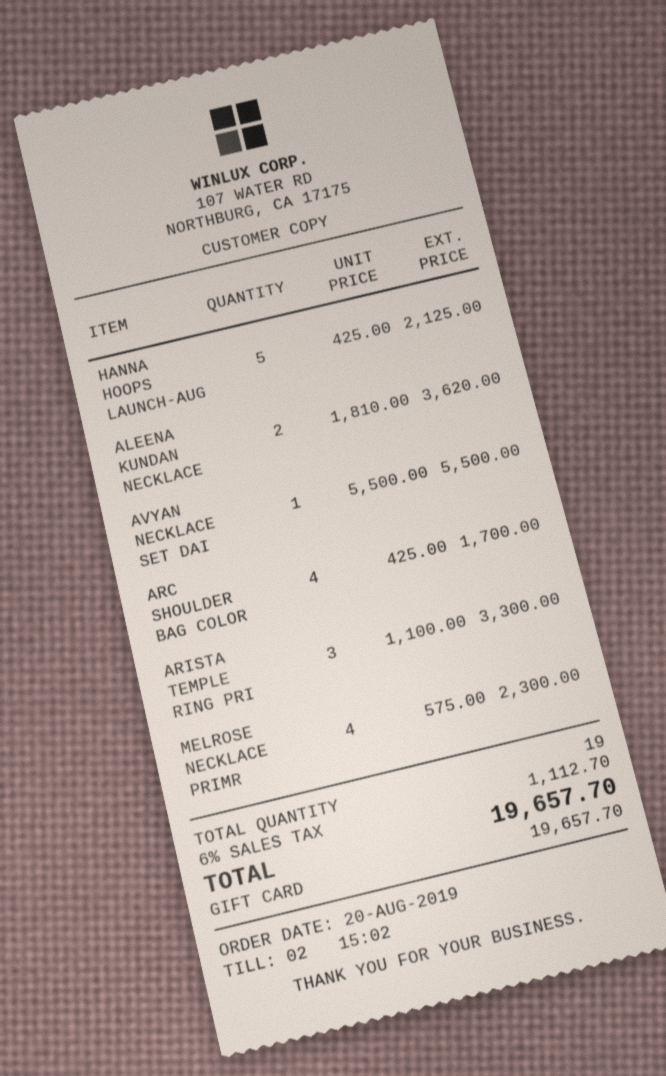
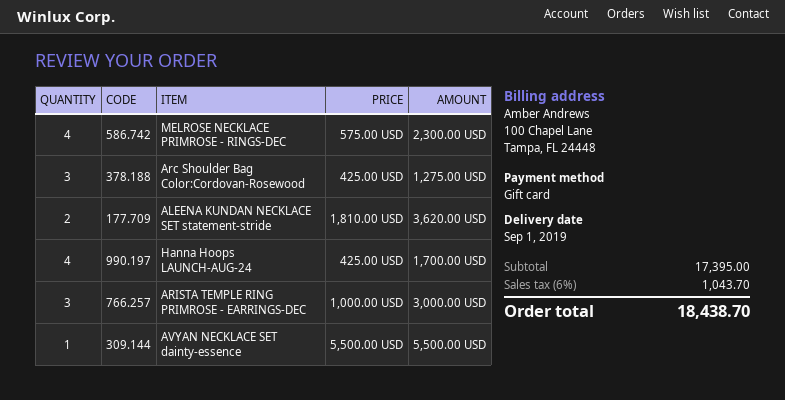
HANNA HOOPS LAUNCH-AUG: 5 x 425.00 = 2125.00 -> 4 x 425.00 = 1700.00
ARC SHOULDER BAG COLOR: 4 x 425.00 = 1700.00 -> 3 x 425.00 = 1275.00
ARISTA TEMPLE RING PRI: 3 x 1100.00 = 3300.00 -> 3 x 1000.00 = 3000.00
tax: 6% = 1112.70 -> 6% = 1043.70
total: 19657.70 -> 18438.70

